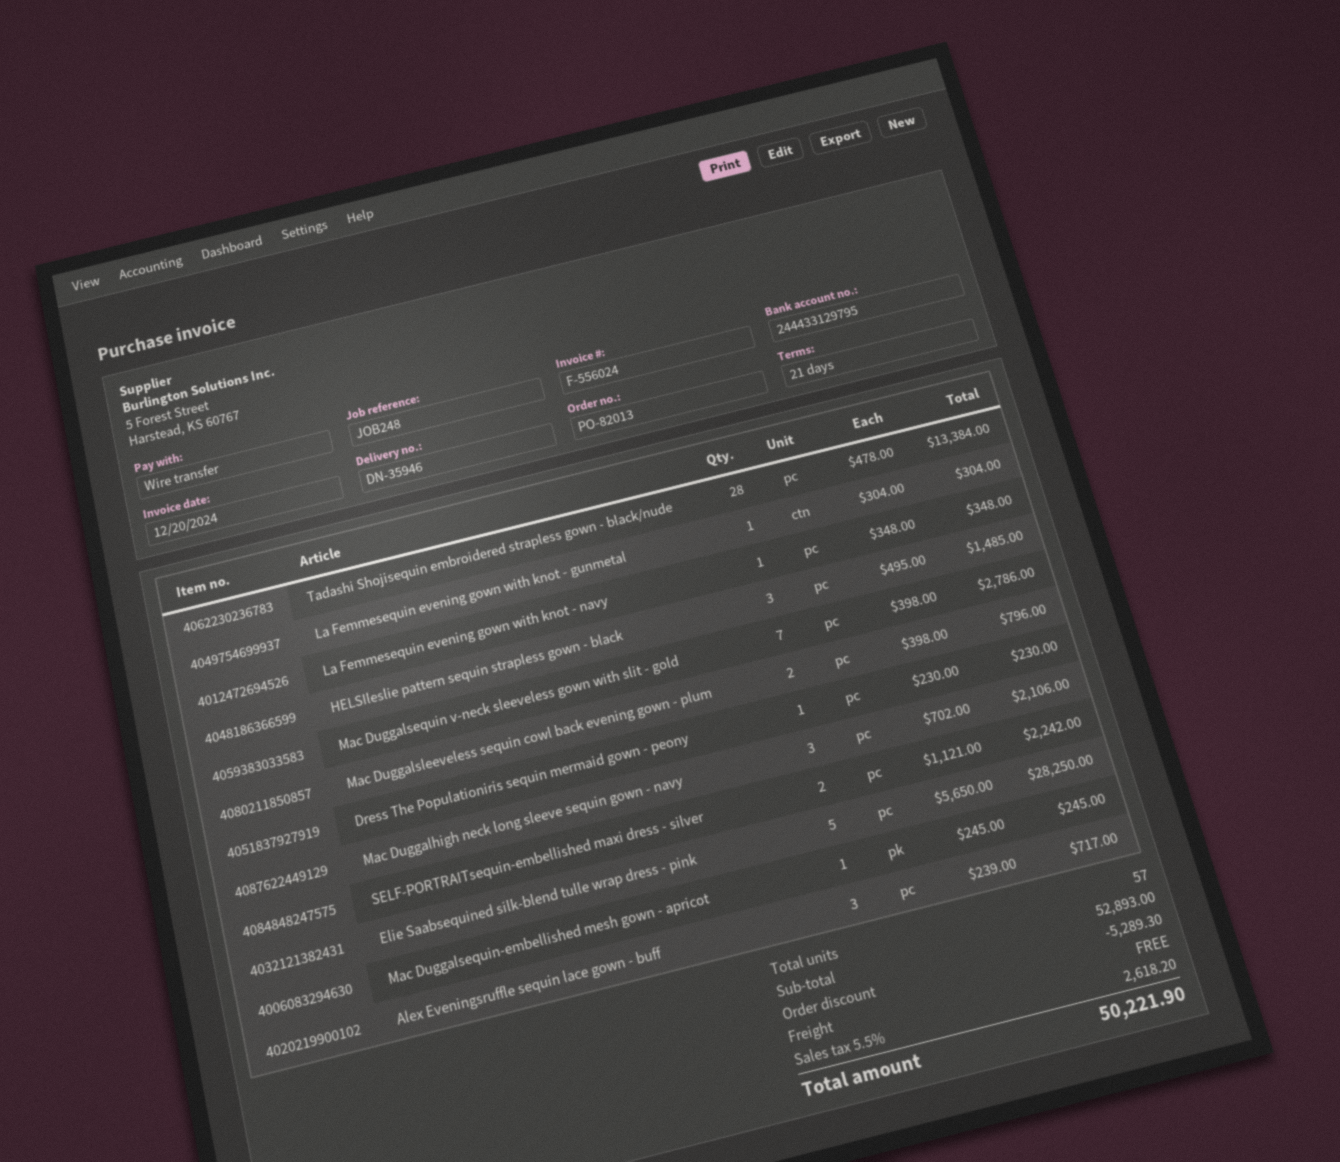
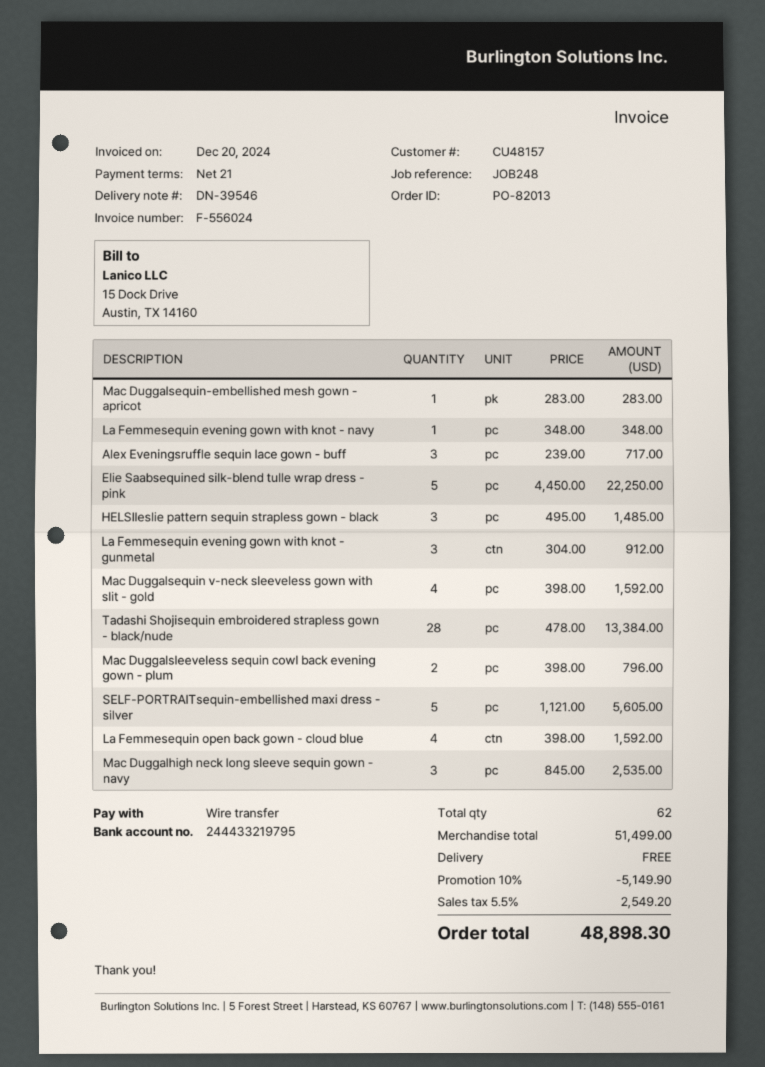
delivery note number: DN-35946 -> DN-39546
bank account: 244433129795 -> 244433219795
La Femmesequin evening gown with knot - gunmetal: 1 x 304.00 = 304.00 -> 3 x 304.00 = 912.00
Mac Duggalsequin v-neck sleeveless gown with slit - gold: 7 x 398.00 = 2786.00 -> 4 x 398.00 = 1592.00
Dress The Populationiris sequin mermaid gown - peony: 1 x 230.00 = 230.00 -> none
Mac Duggalhigh neck long sleeve sequin gown - navy: 3 x 702.00 = 2106.00 -> 3 x 845.00 = 2535.00
SELF-PORTRAITsequin-embellished maxi dress - silver: 2 x 1121.00 = 2242.00 -> 5 x 1121.00 = 5605.00
Elie Saabsequined silk-blend tulle wrap dress - pink: 5 x 5650.00 = 28250.00 -> 5 x 4450.00 = 22250.00
Mac Duggalsequin-embellished mesh gown - apricot: 1 x 245.00 = 245.00 -> 1 x 283.00 = 283.00
La Femmesequin open back gown - cloud blue: none -> 4 x 398.00 = 1592.00
total quantity: 57 -> 62
subtotal: 52893.00 -> 51499.00
discount: 5289.30 -> 5149.90
tax: 5.5% = 2618.20 -> 5.5% = 2549.20
total: 50221.90 -> 48898.30

